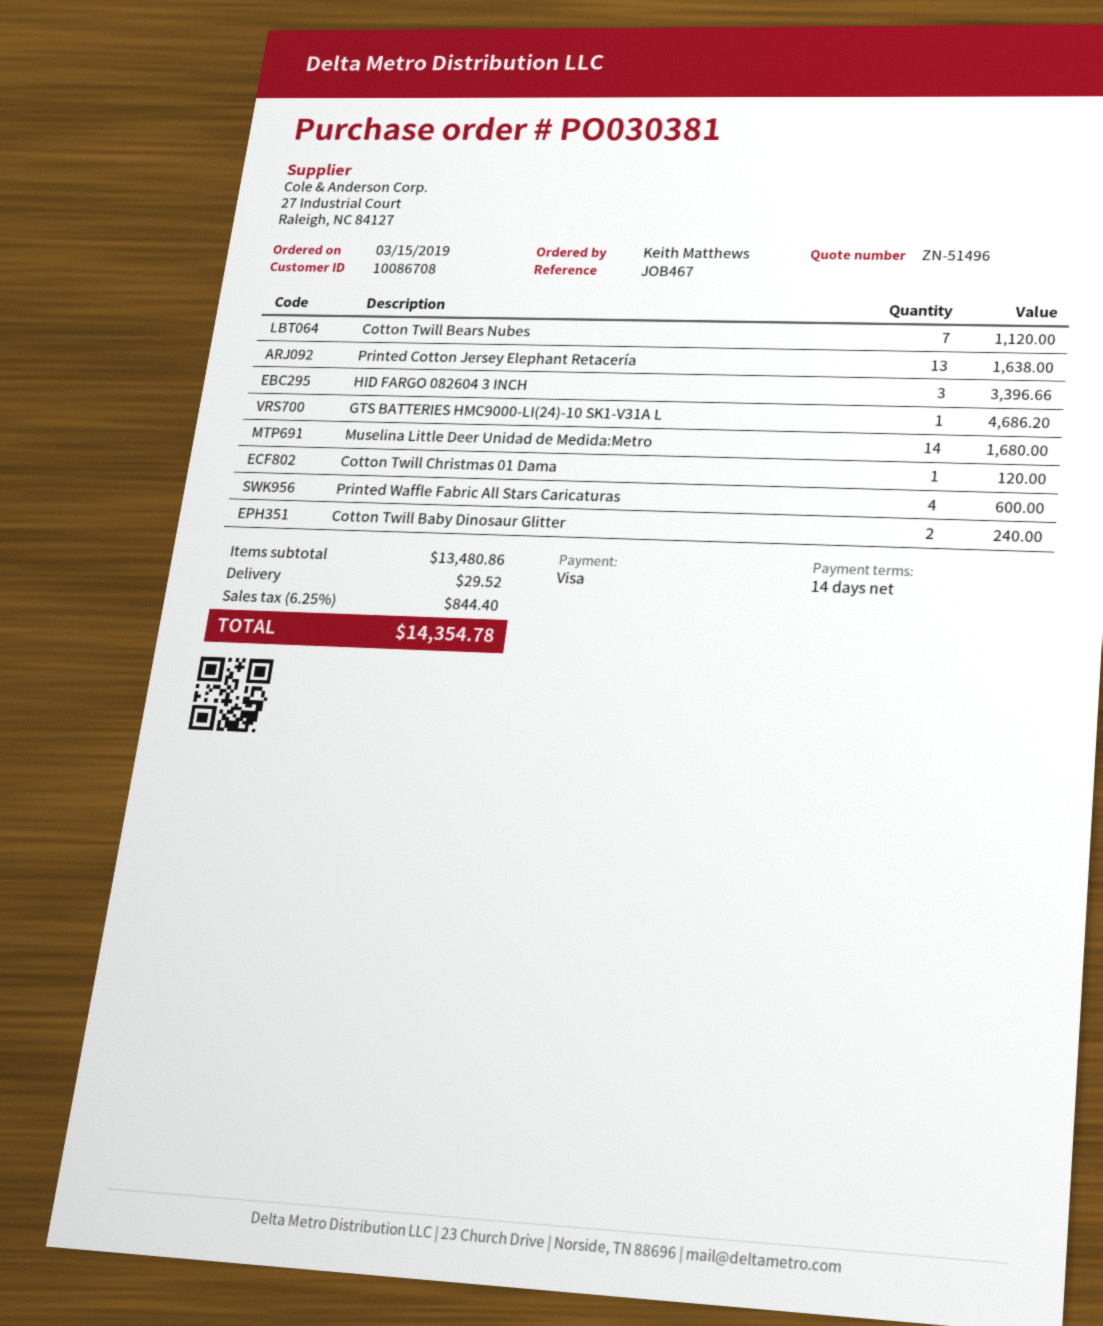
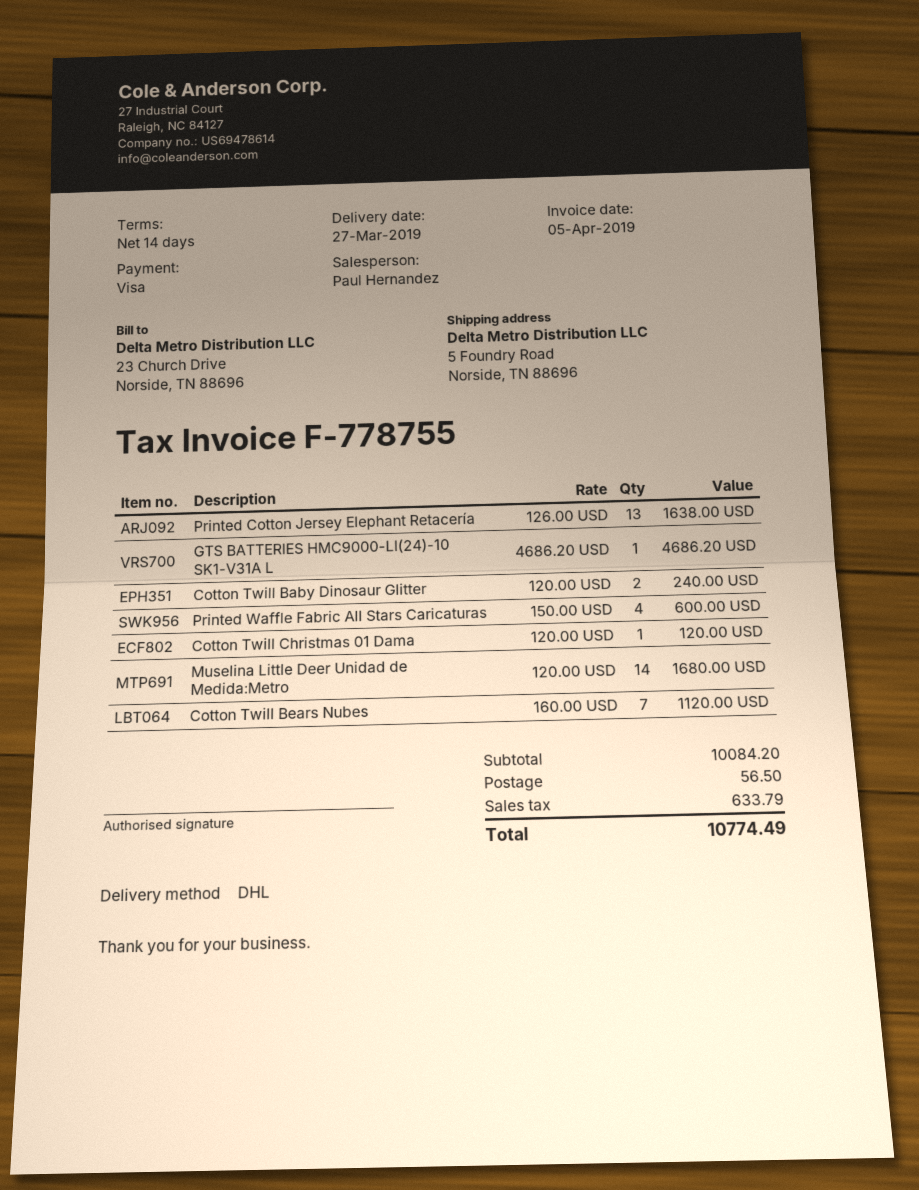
HID FARGO 082604 3 INCH: 3 for 3396.66 -> none
subtotal: 13480.86 -> 10084.20
shipping: 29.52 -> 56.50
tax: 844.40 -> 633.79
total: 14354.78 -> 10774.49

